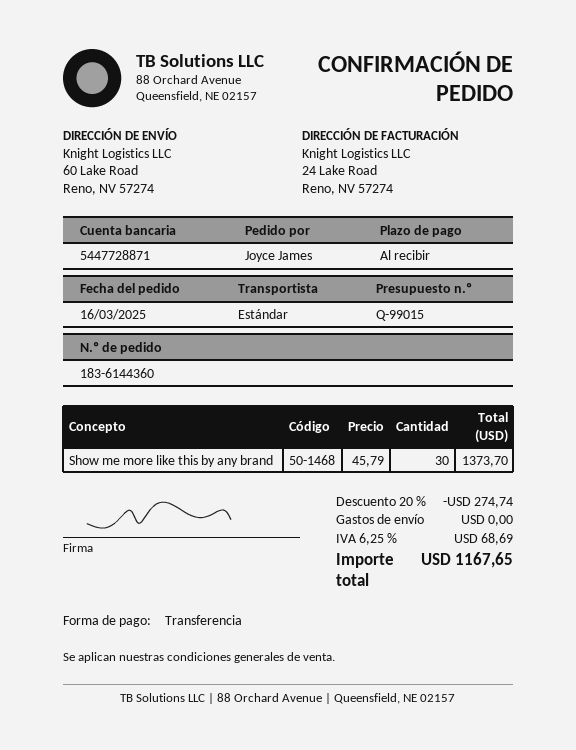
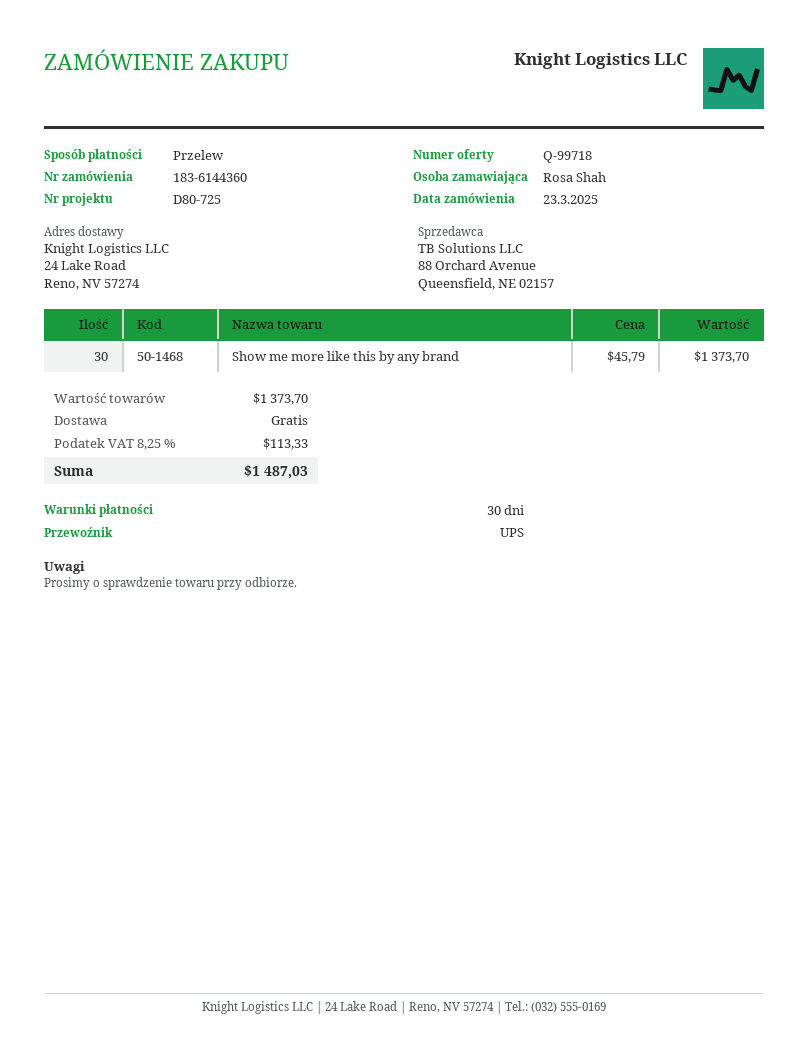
quote number: Q-99015 -> Q-99718
order date: 2025-03-16 -> 2025-03-23
payment terms: on receipt -> 30 days
ordered by: Joyce James -> Rosa Shah
shipping method: standard -> UPS
ship to: 60 Lake Road, Reno, NV 57274 -> 24 Lake Road, Reno, NV 57274
discount: 20% = 274.74 -> none
tax: 6.25% = 68.69 -> 8.25% = 113.33
total: 1167.65 -> 1487.03

